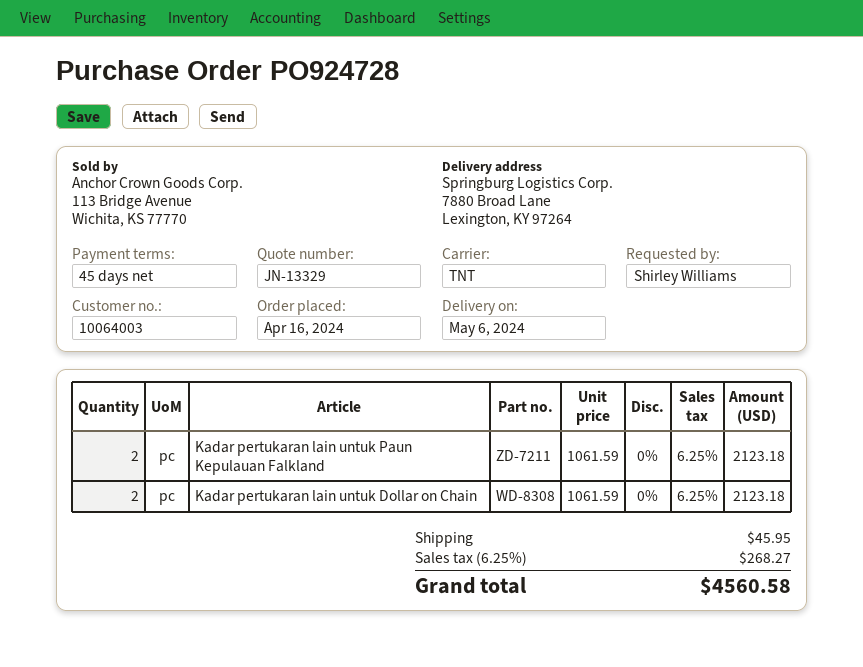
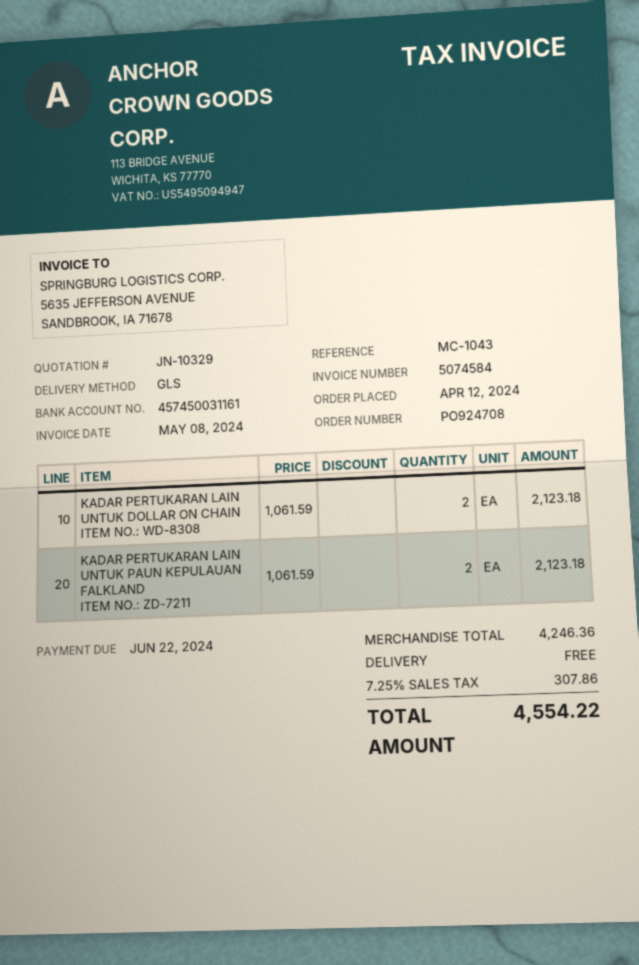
quote number: JN-13329 -> JN-10329
order number: PO924728 -> PO924708
order date: 2024-04-16 -> 2024-04-12
shipping method: TNT -> GLS
shipping: 45.95 -> 0.00
tax: 6.25% = 268.27 -> 7.25% = 307.86
total: 4560.58 -> 4554.22

